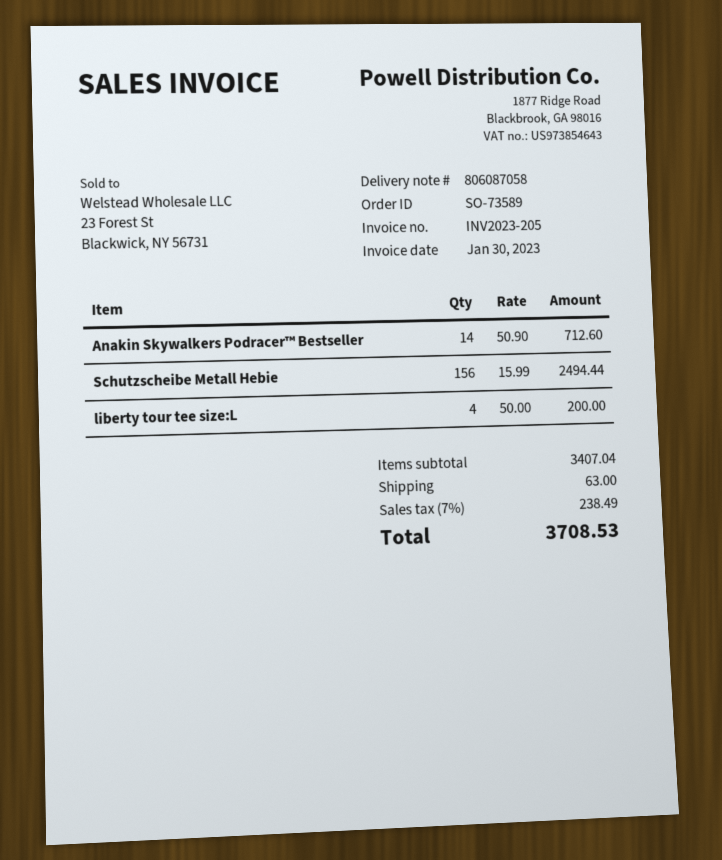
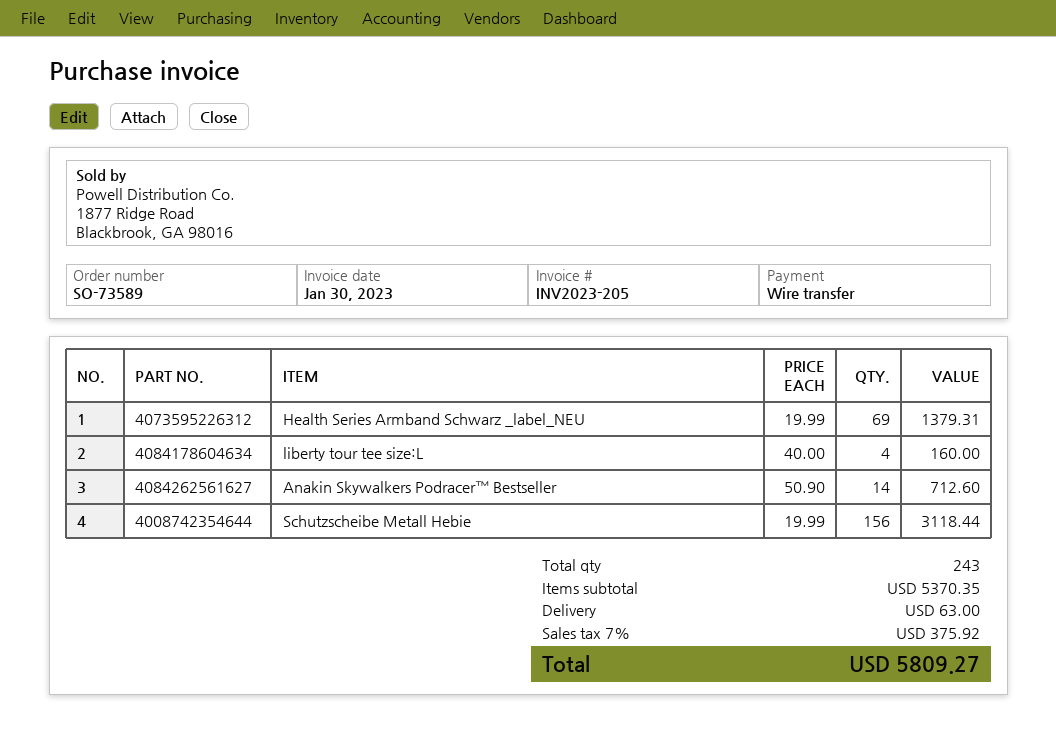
Schutzscheibe Metall Hebie: 156 x 15.99 = 2494.44 -> 156 x 19.99 = 3118.44
liberty tour tee size:L: 4 x 50.00 = 200.00 -> 4 x 40.00 = 160.00
Health Series Armband Schwarz _label_NEU: none -> 69 x 19.99 = 1379.31
subtotal: 3407.04 -> 5370.35
tax: 7% = 238.49 -> 7% = 375.92
total: 3708.53 -> 5809.27

